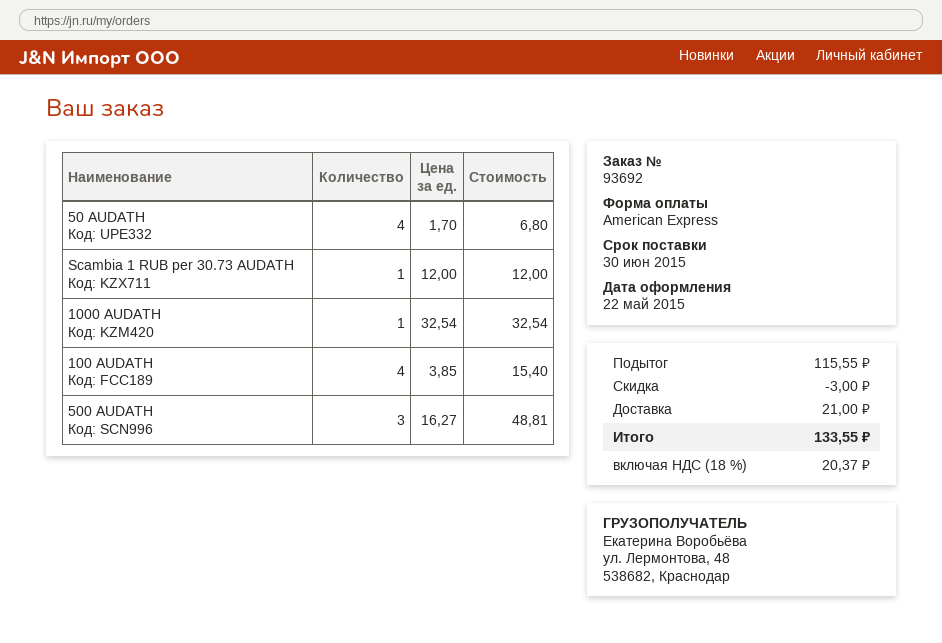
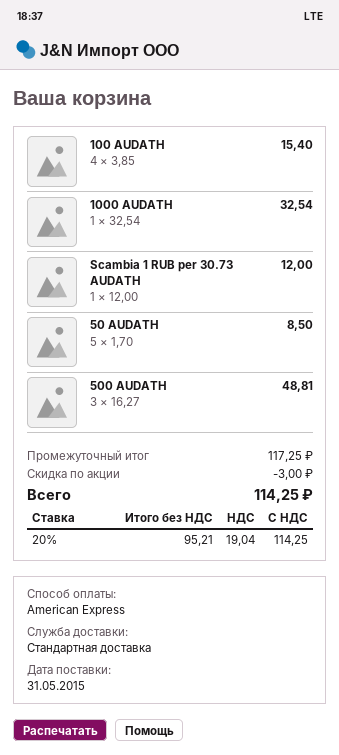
delivery date: 2015-06-30 -> 2015-05-31
50 AUDATH: 4 x 1.70 = 6.80 -> 5 x 1.70 = 8.50
subtotal: 115.55 -> 117.25
shipping: 21.00 -> none
tax: 18% = 20.37 -> 20% = 19.04
total: 133.55 -> 114.25

